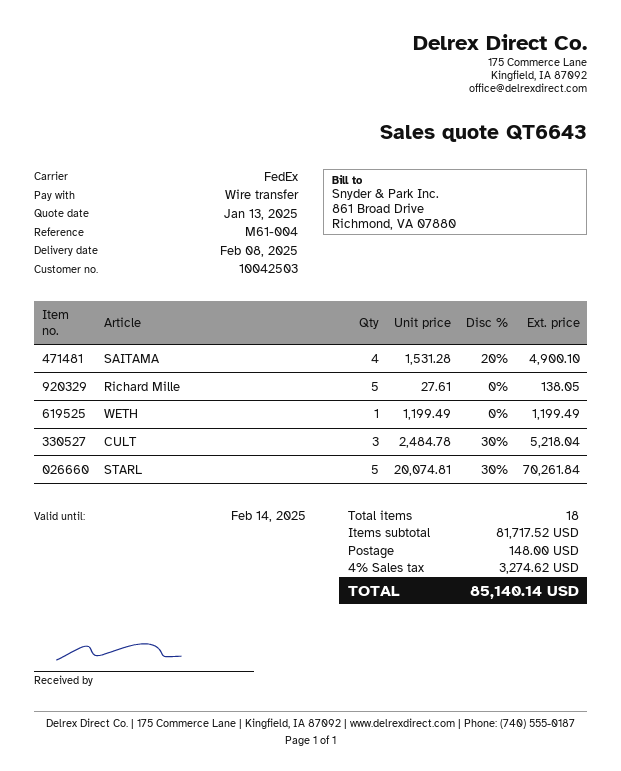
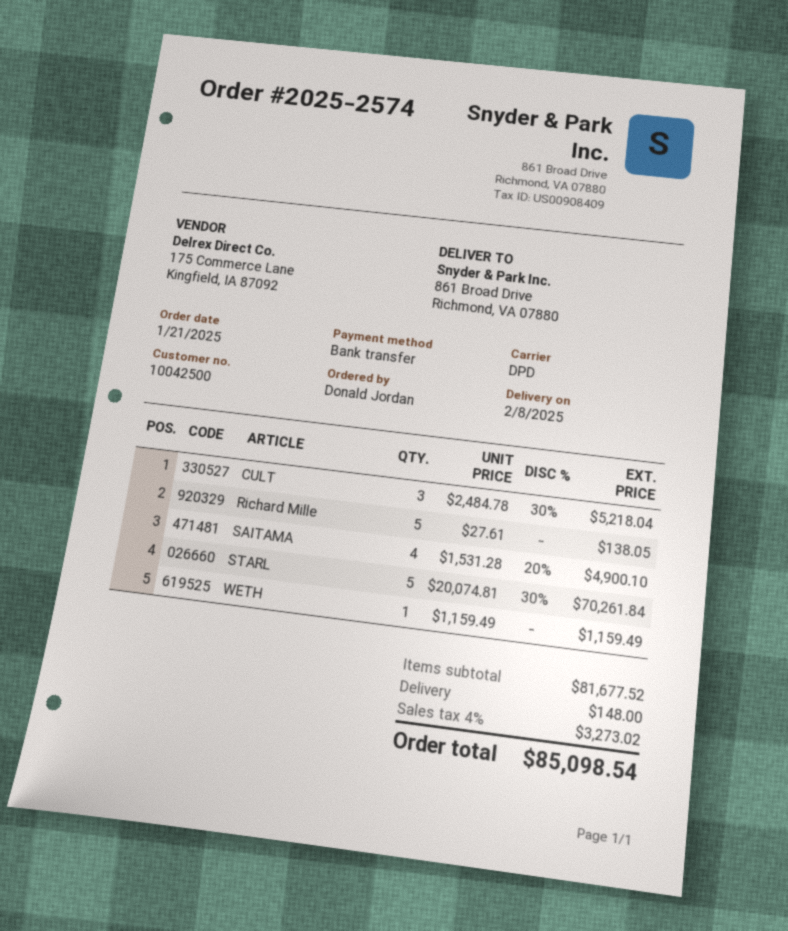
customer number: 10042503 -> 10042500
shipping method: FedEx -> DPD
WETH: 1 x 1199.49 = 1199.49 -> 1 x 1159.49 = 1159.49
subtotal: 81717.52 -> 81677.52
tax: 4% = 3274.62 -> 4% = 3273.02
total: 85140.14 -> 85098.54

